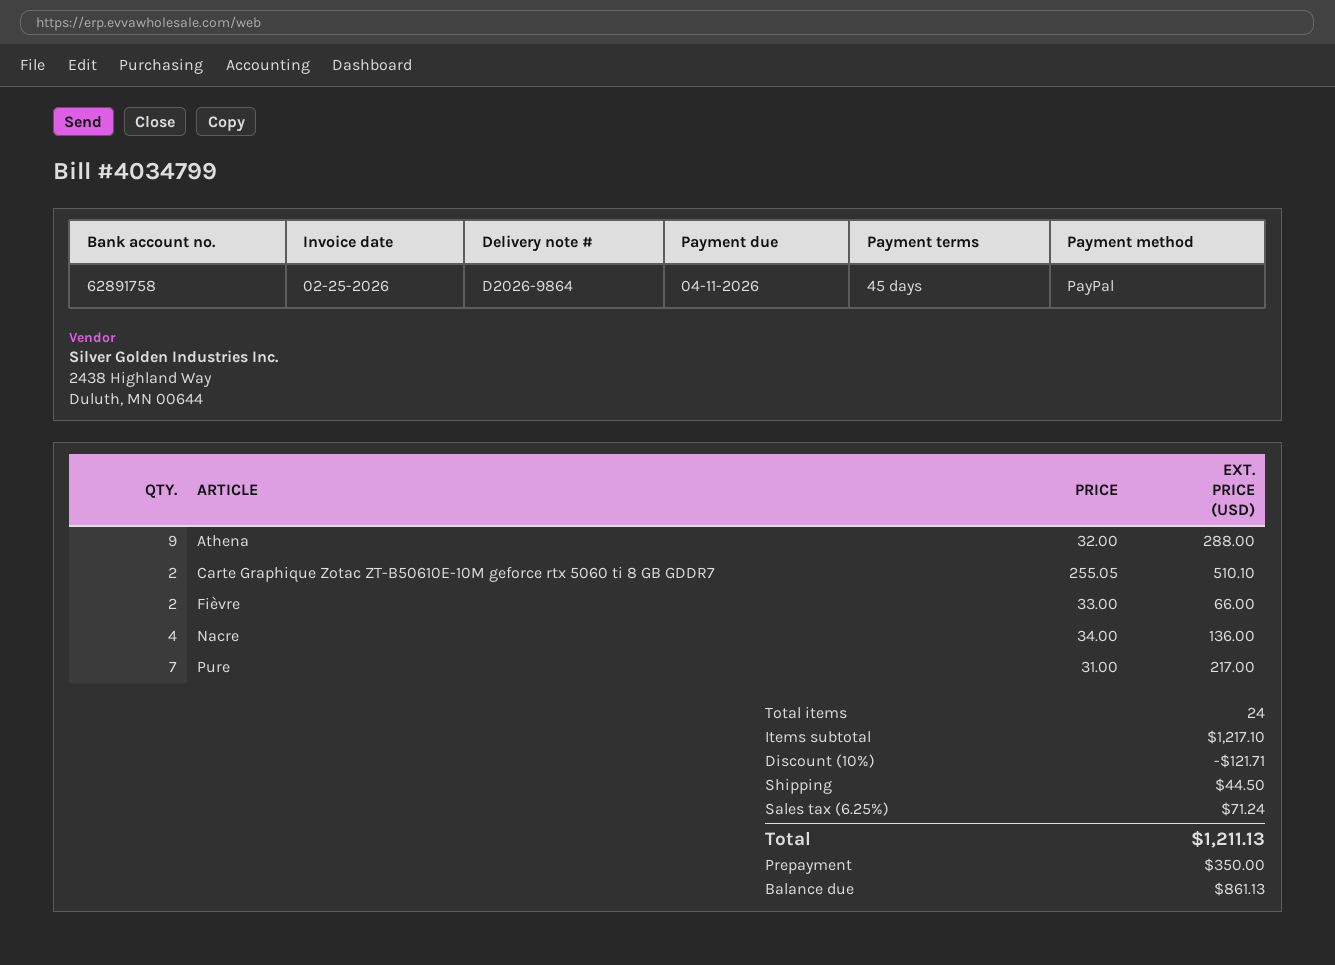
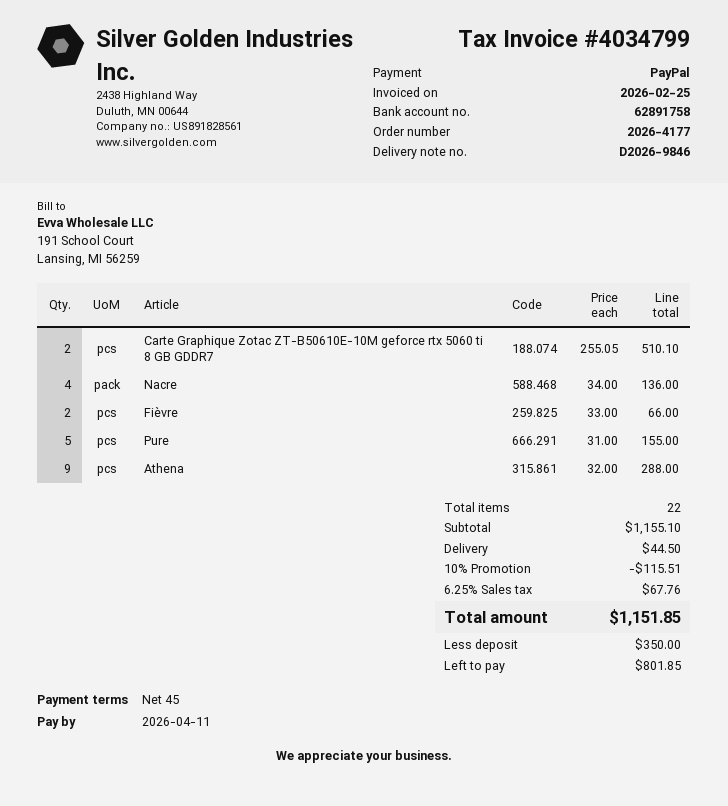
delivery note number: D2026-9864 -> D2026-9846
Pure: 7 x 31.00 = 217.00 -> 5 x 31.00 = 155.00
total quantity: 24 -> 22
subtotal: 1217.10 -> 1155.10
discount: 10% = 121.71 -> 10% = 115.51
tax: 6.25% = 71.24 -> 6.25% = 67.76
total: 1211.13 -> 1151.85
balance: 861.13 -> 801.85

